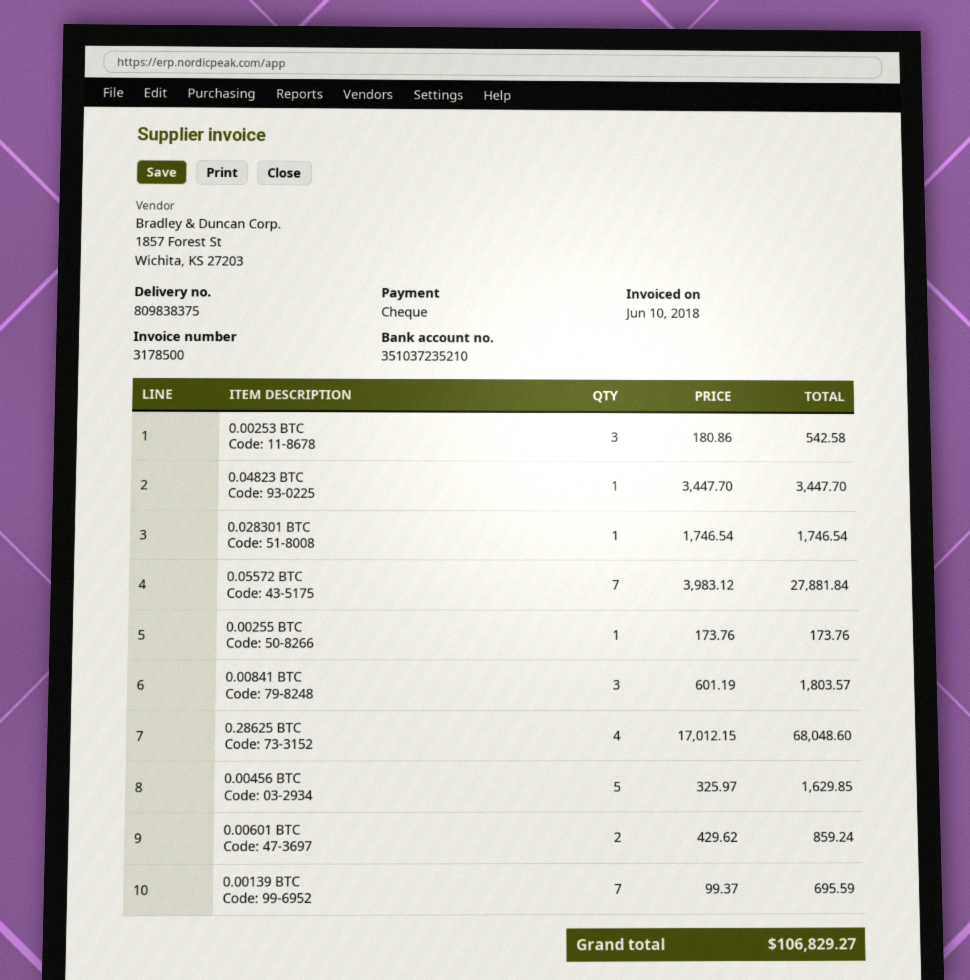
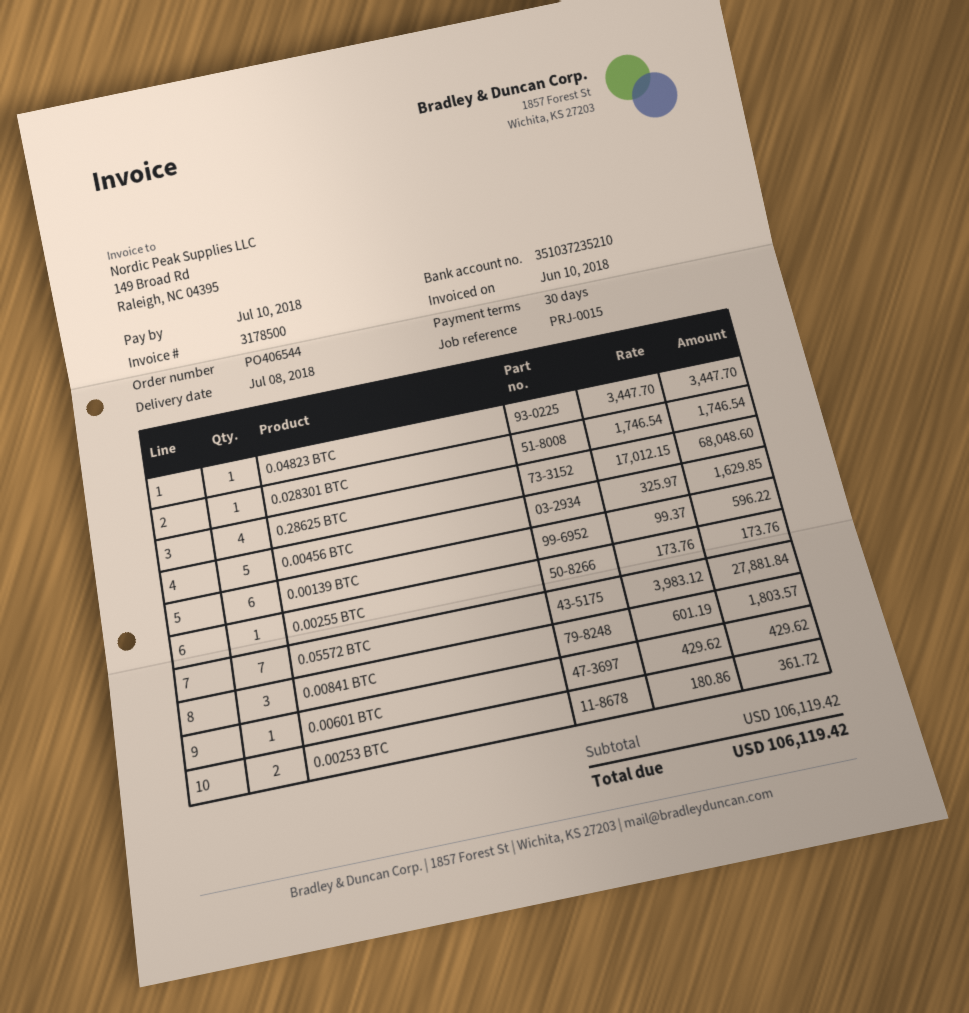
0.00253 BTC: 3 x 180.86 = 542.58 -> 2 x 180.86 = 361.72
0.00601 BTC: 2 x 429.62 = 859.24 -> 1 x 429.62 = 429.62
0.00139 BTC: 7 x 99.37 = 695.59 -> 6 x 99.37 = 596.22
total: 106829.27 -> 106119.42

